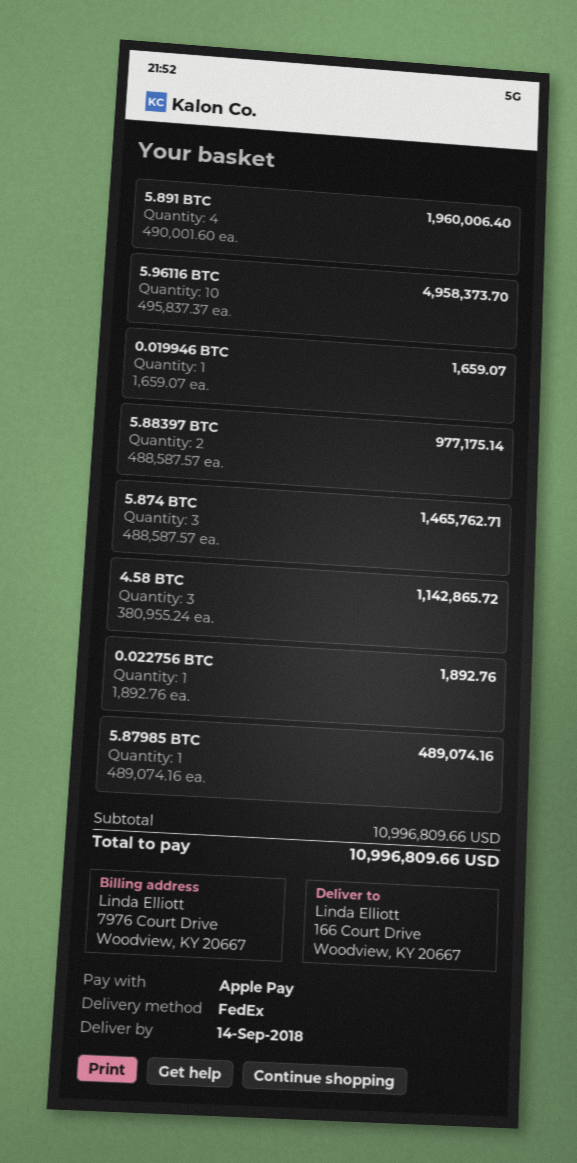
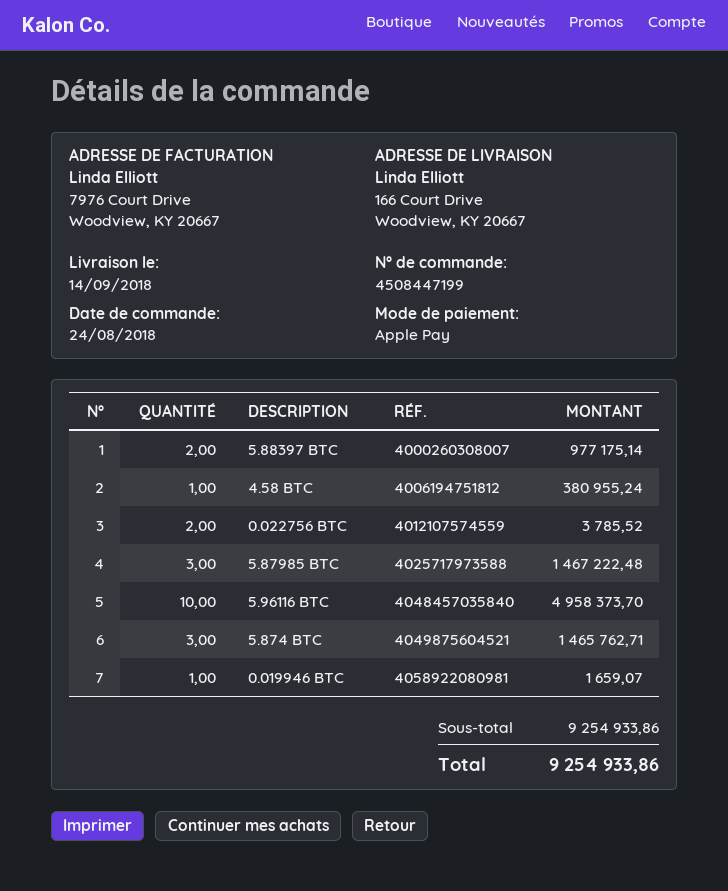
5.891 BTC: 4 for 1960006.40 -> none
4.58 BTC: 3 for 1142865.72 -> 1 for 380955.24
0.022756 BTC: 1 for 1892.76 -> 2 for 3785.52
5.87985 BTC: 1 for 489074.16 -> 3 for 1467222.48
subtotal: 10996809.66 -> 9254933.86
total: 10996809.66 -> 9254933.86

